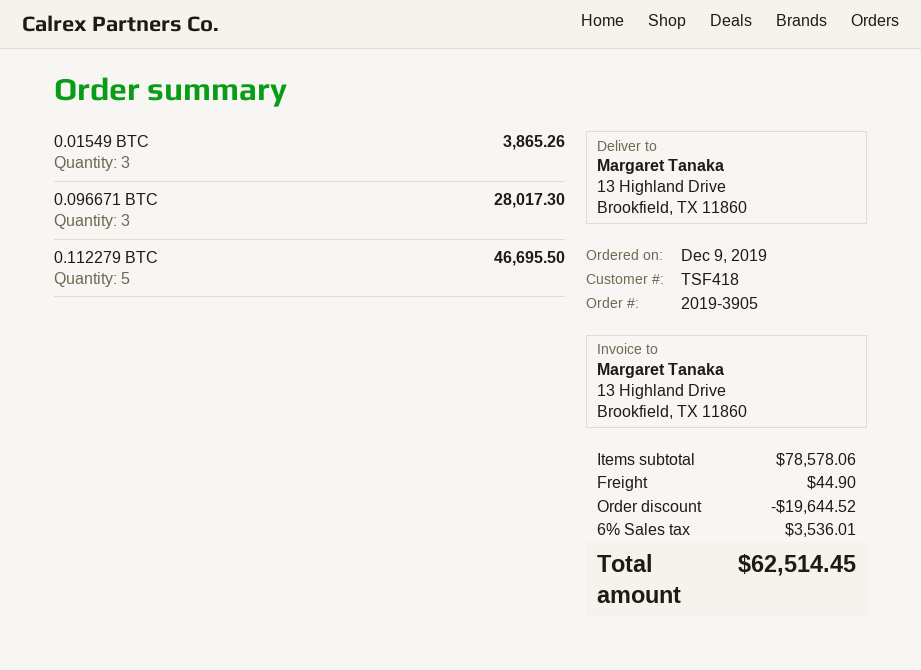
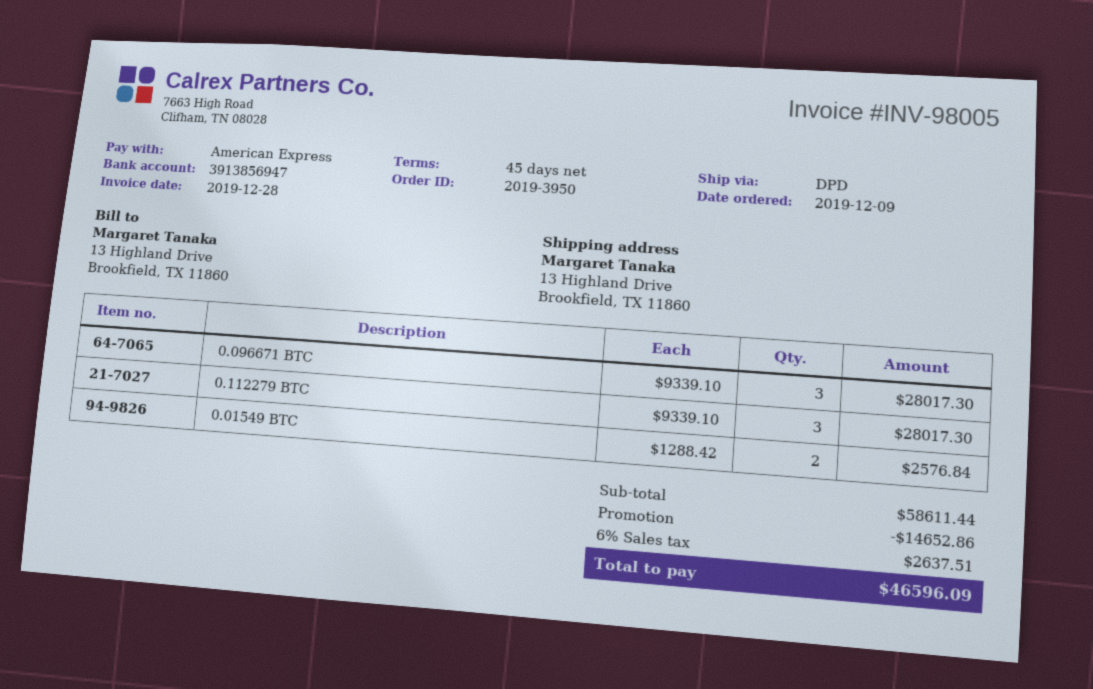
order number: 2019-3905 -> 2019-3950
0.01549 BTC: 3 for 3865.26 -> 2 for 2576.84
0.112279 BTC: 5 for 46695.50 -> 3 for 28017.30
subtotal: 78578.06 -> 58611.44
discount: 19644.52 -> 14652.86
shipping: 44.90 -> none
tax: 6% = 3536.01 -> 6% = 2637.51
total: 62514.45 -> 46596.09

